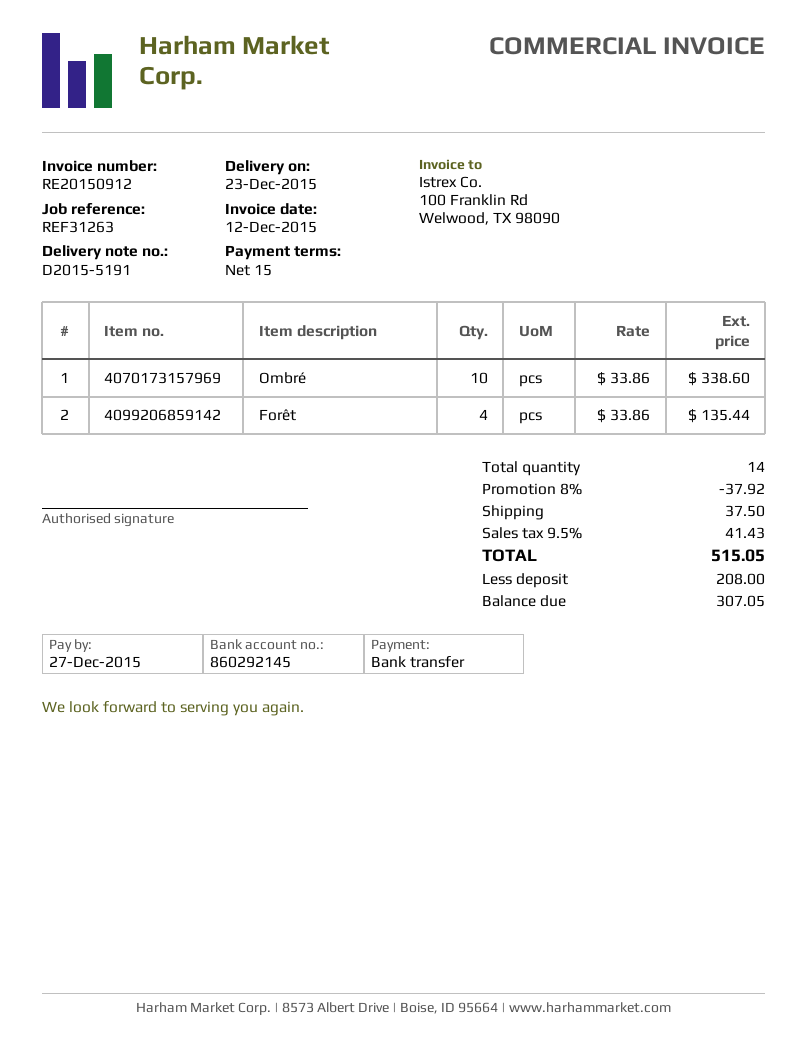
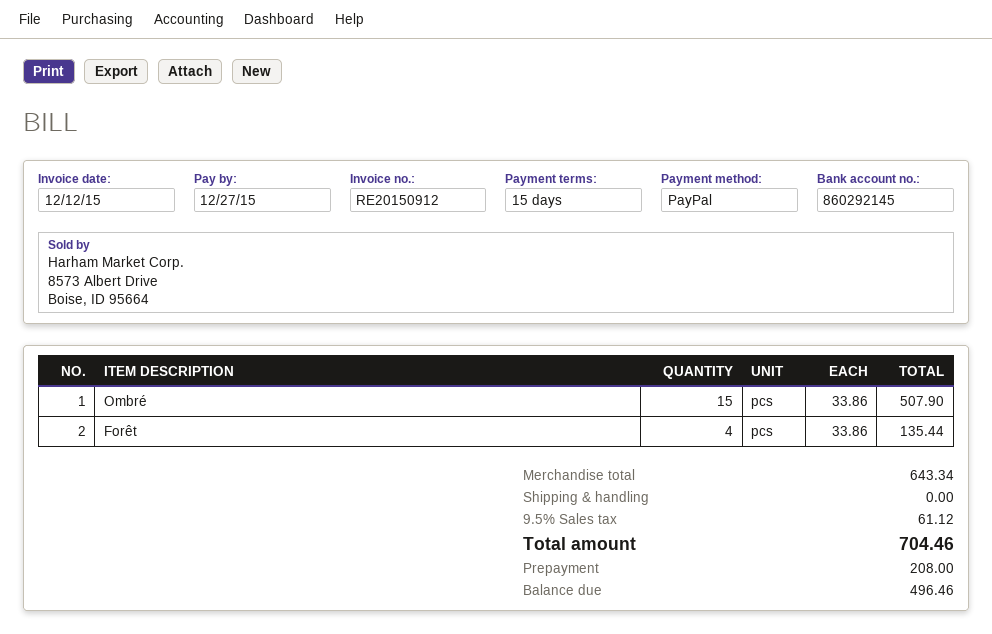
payment method: bank transfer -> PayPal
Ombré: 10 x 33.86 = 338.60 -> 15 x 33.86 = 507.90
discount: 8% = 37.92 -> none
shipping: 37.50 -> 0.00
tax: 9.5% = 41.43 -> 9.5% = 61.12
total: 515.05 -> 704.46
balance: 307.05 -> 496.46

